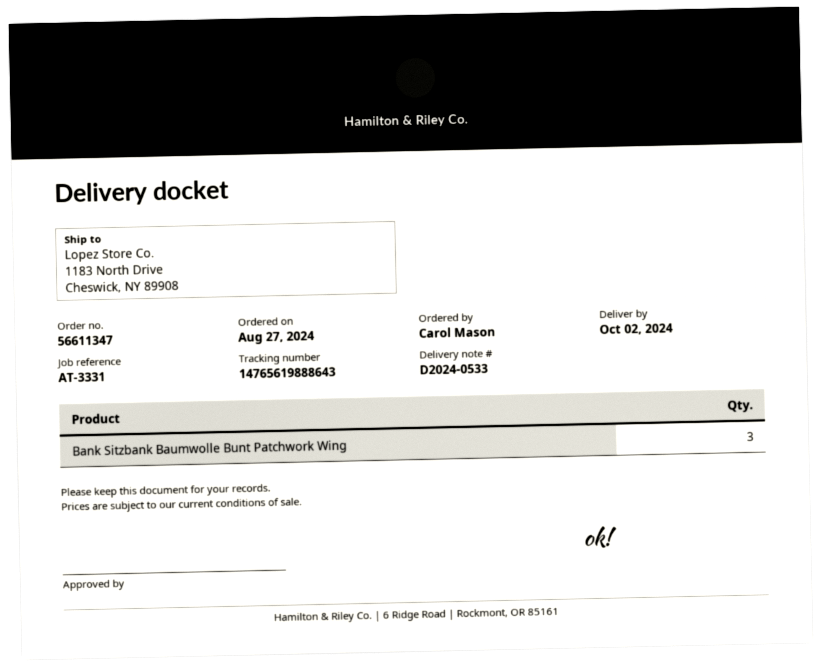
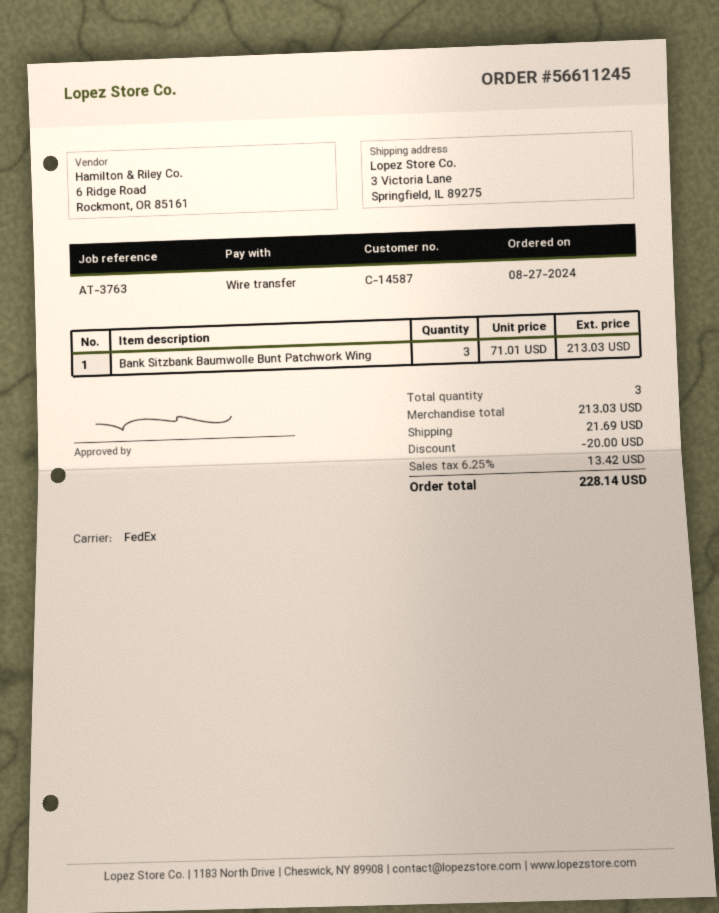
order number: 56611347 -> 56611245
reference: AT-3331 -> AT-3763
ship to: 1183 North Drive, Cheswick, NY 89908 -> 3 Victoria Lane, Springfield, IL 89275

